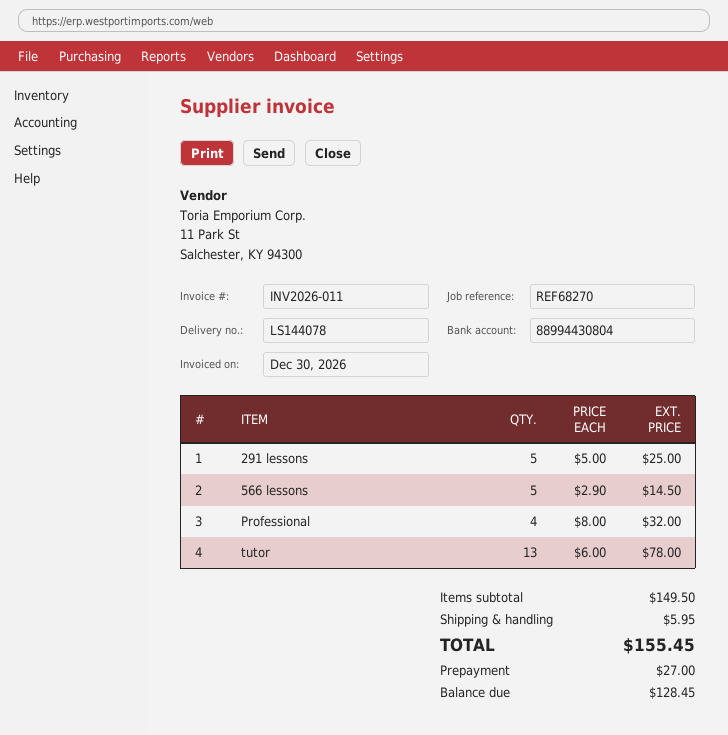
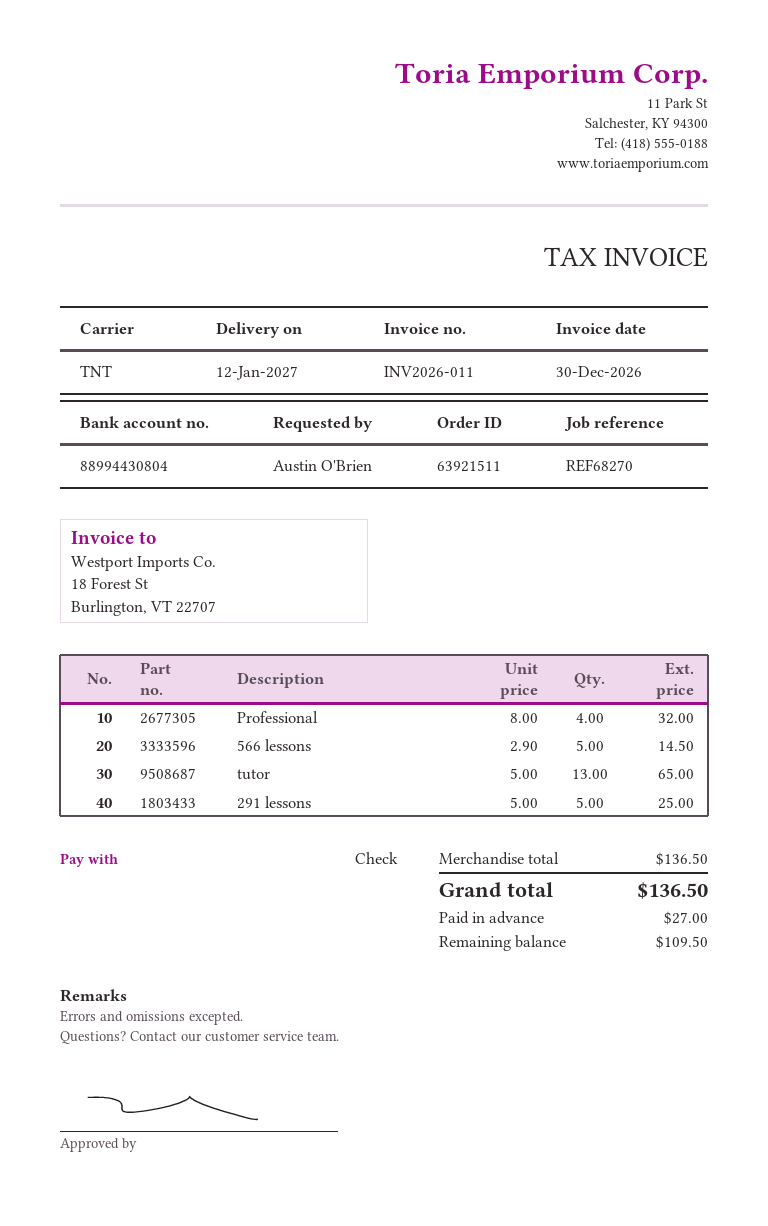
tutor: 13 x 6.00 = 78.00 -> 13 x 5.00 = 65.00
subtotal: 149.50 -> 136.50
shipping: 5.95 -> none
total: 155.45 -> 136.50
balance: 128.45 -> 109.50

